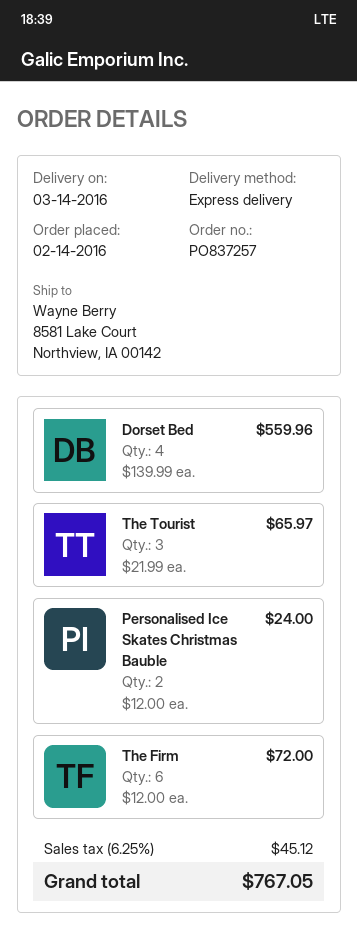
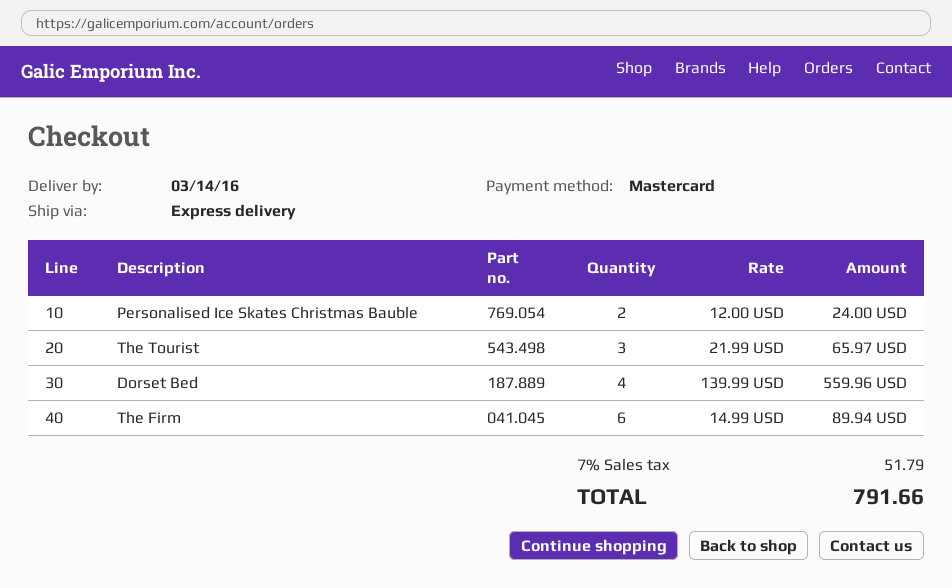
The Firm: 6 x 12.00 = 72.00 -> 6 x 14.99 = 89.94
tax: 6.25% = 45.12 -> 7% = 51.79
total: 767.05 -> 791.66

